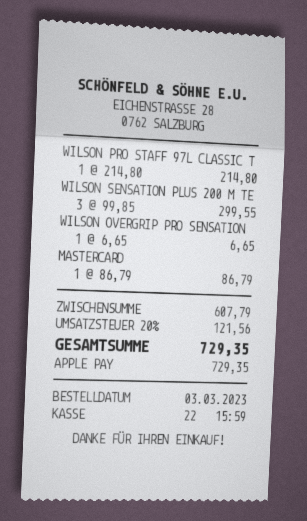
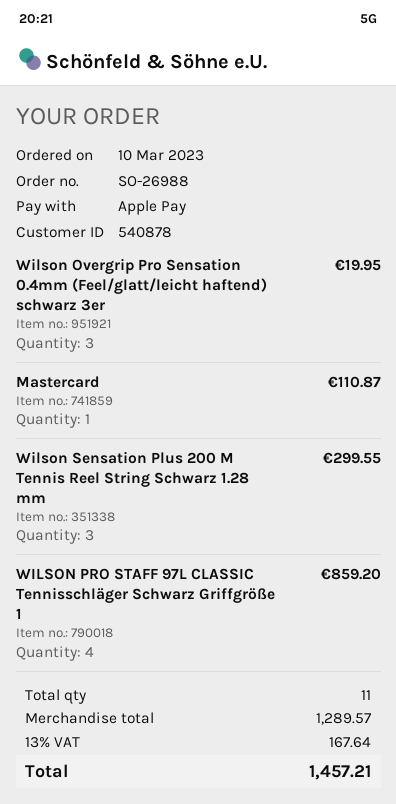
order date: 2023-03-03 -> 2023-03-10
WILSON PRO STAFF 97L CLASSIC T: 1 for 214.80 -> 4 for 859.20
WILSON OVERGRIP PRO SENSATION: 1 for 6.65 -> 3 for 19.95
MASTERCARD: 1 for 86.79 -> 1 for 110.87
subtotal: 607.79 -> 1289.57
tax: 20% = 121.56 -> 13% = 167.64
total: 729.35 -> 1457.21

